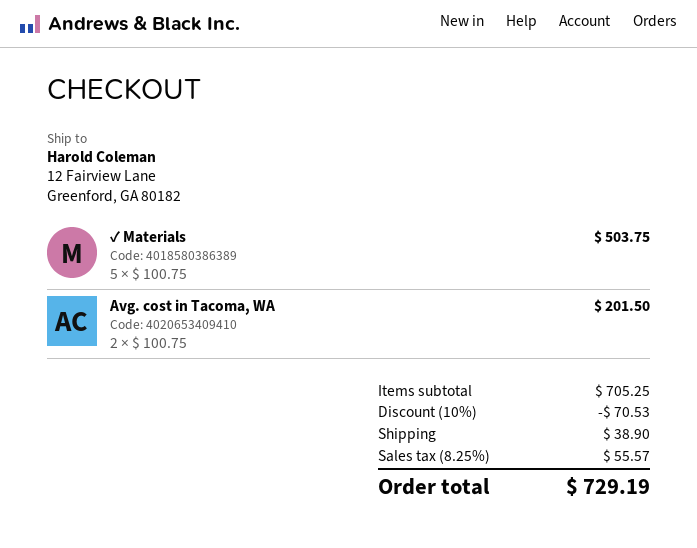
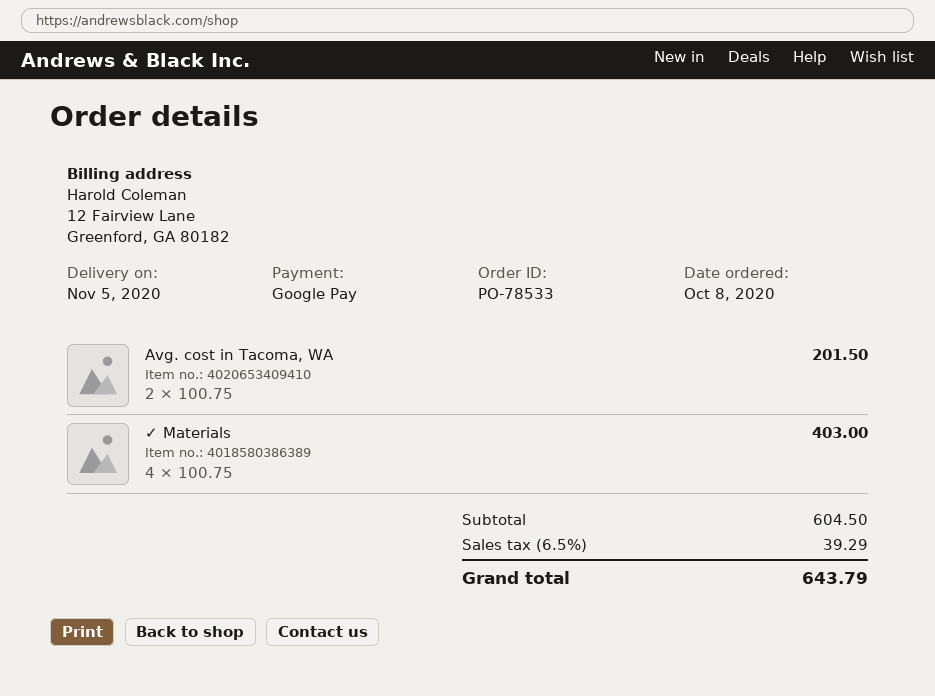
✓ Materials: 5 x 100.75 = 503.75 -> 4 x 100.75 = 403.00
subtotal: 705.25 -> 604.50
discount: 10% = 70.53 -> none
shipping: 38.90 -> none
tax: 8.25% = 55.57 -> 6.5% = 39.29
total: 729.19 -> 643.79

